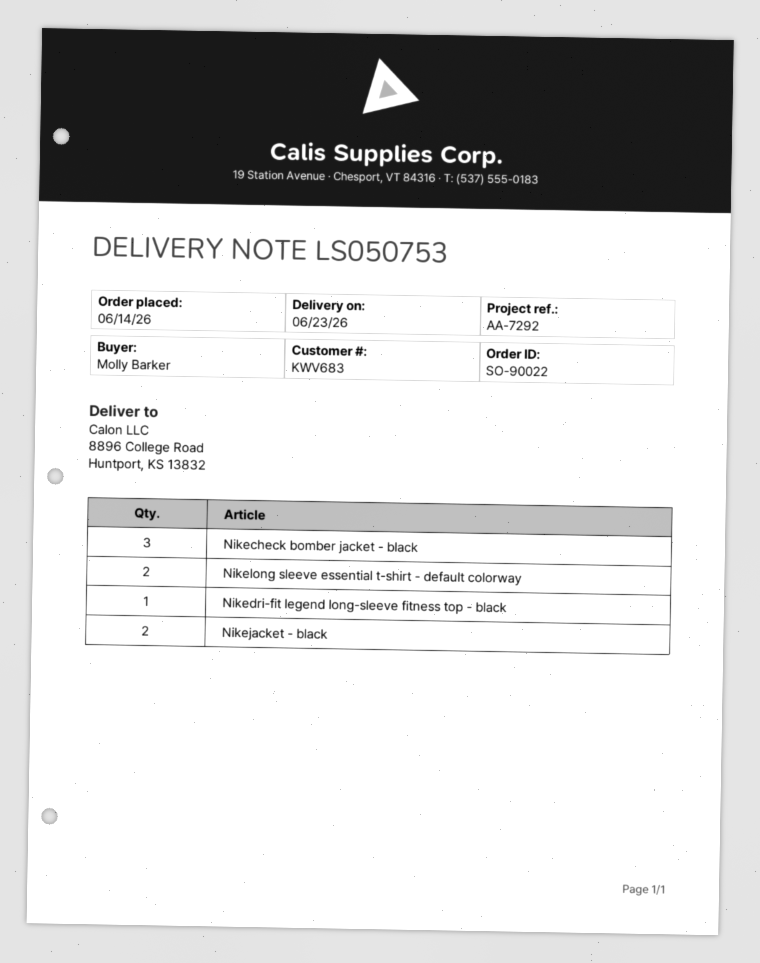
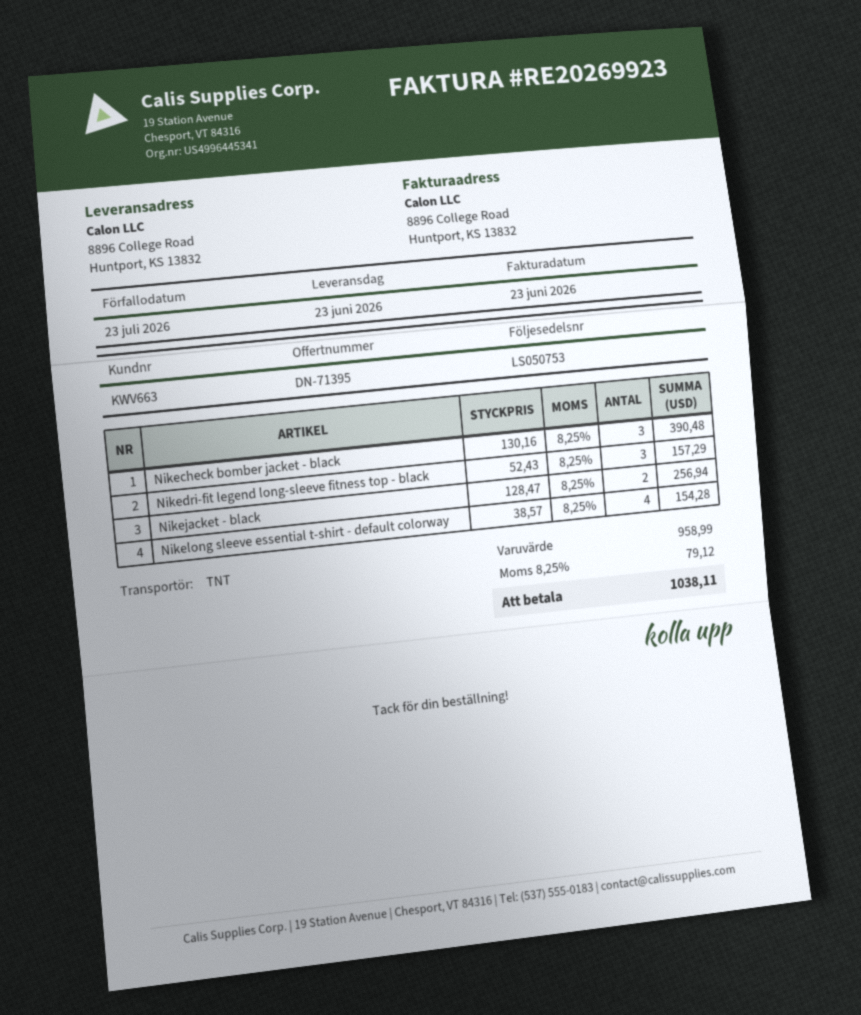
customer number: KWV683 -> KWV663
Nikelong sleeve essential t-shirt - default colorway: 2 -> 4
Nikedri-fit legend long-sleeve fitness top - black: 1 -> 3

